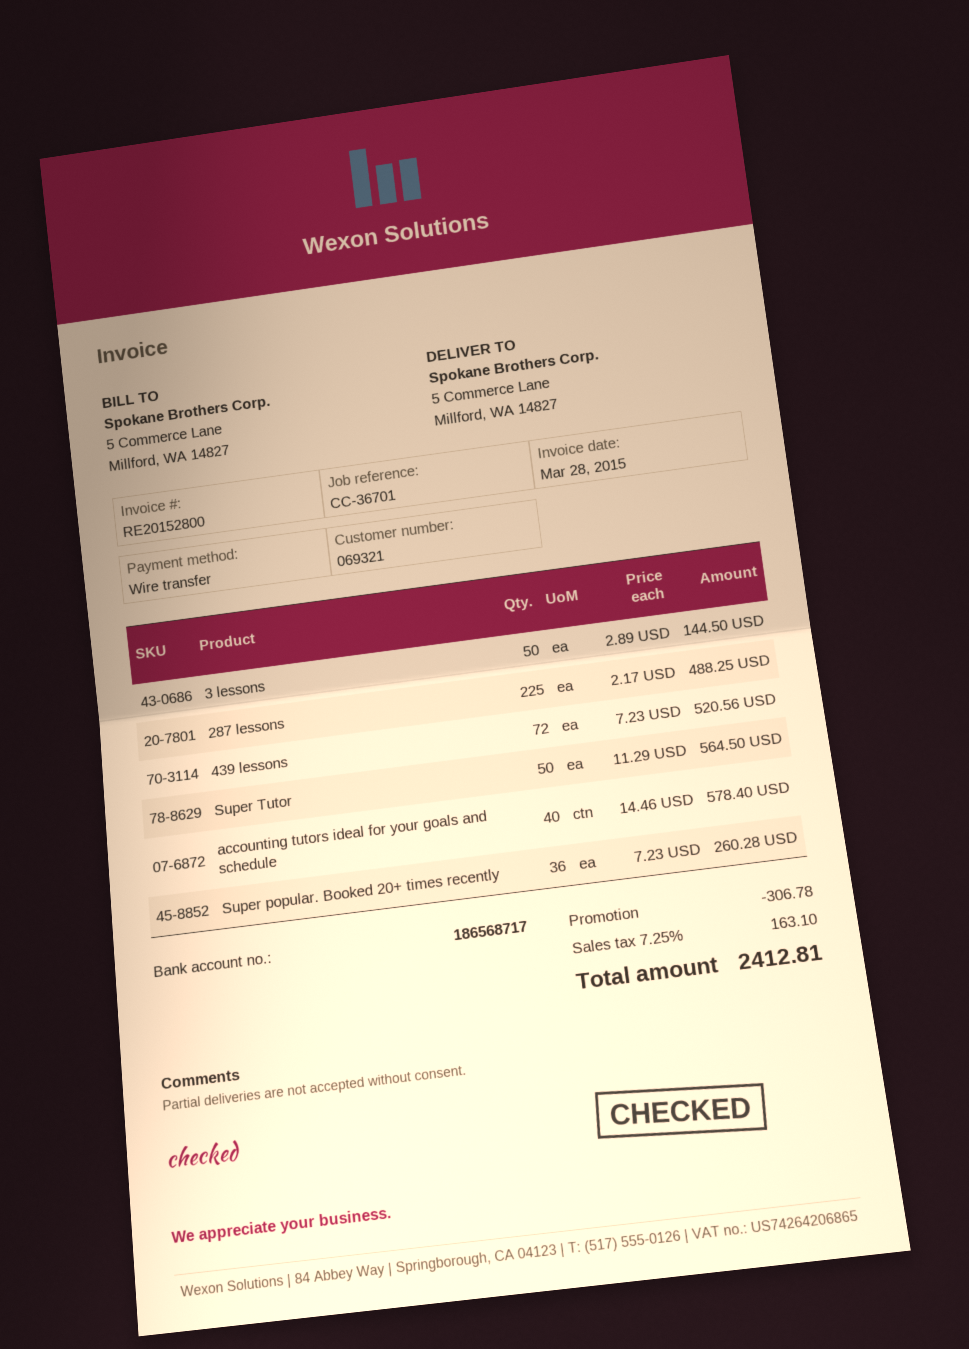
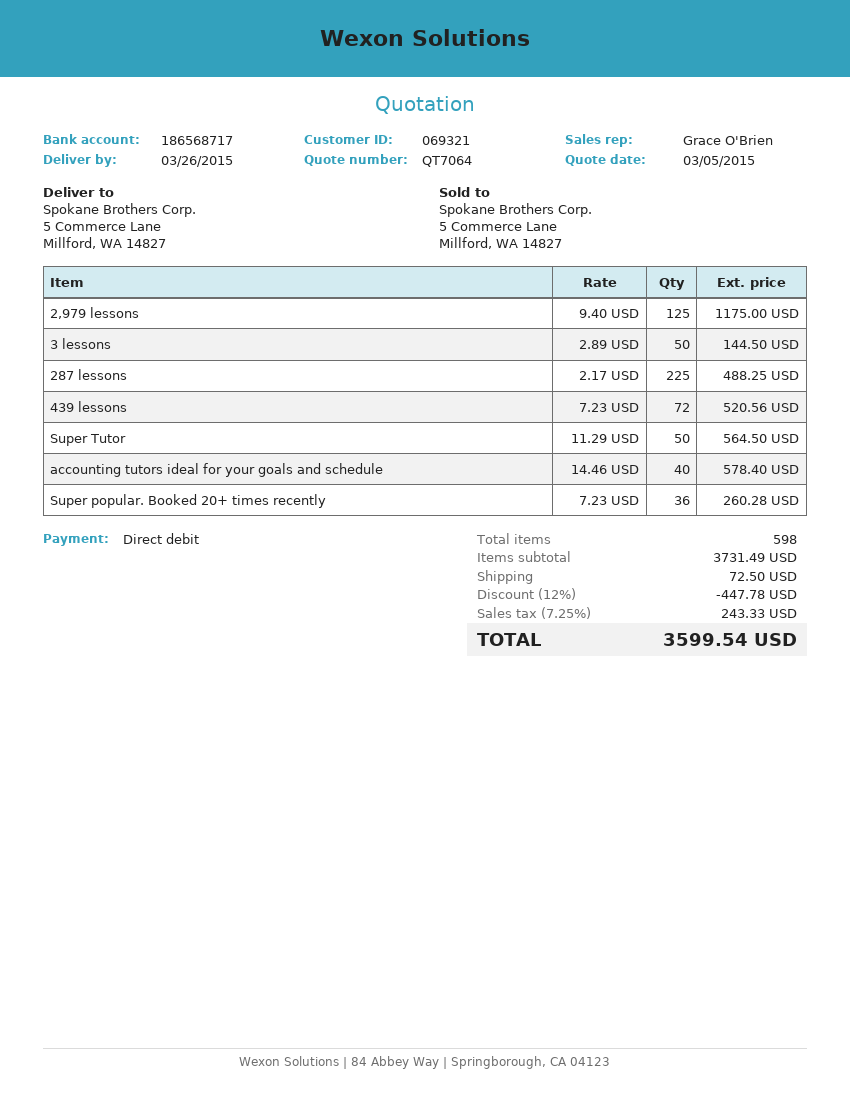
payment method: bank transfer -> direct debit
2,979 lessons: none -> 125 x 9.40 = 1175.00
discount: 306.78 -> 447.78
shipping: none -> 72.50
tax: 7.25% = 163.10 -> 7.25% = 243.33
total: 2412.81 -> 3599.54

